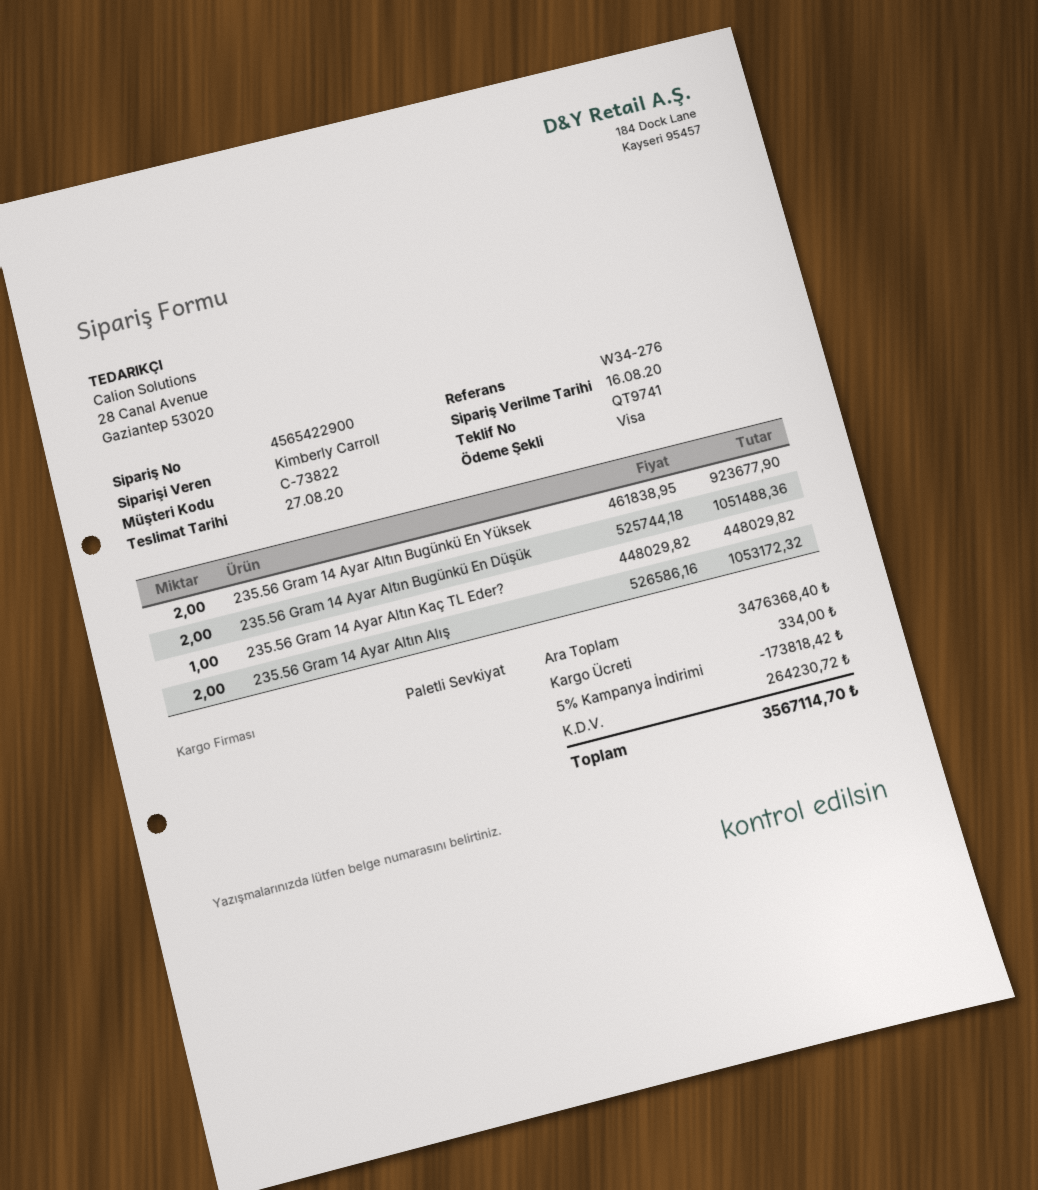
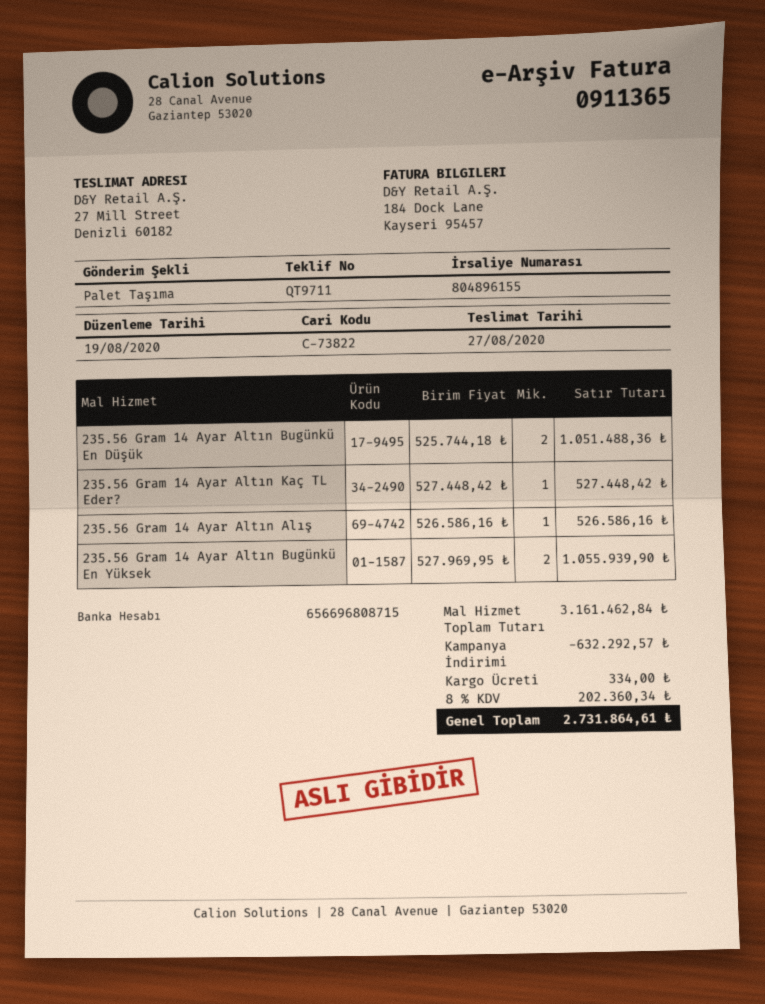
quote number: QT9741 -> QT9711
235.56 Gram 14 Ayar Altın Bugünkü En Yüksek: 2 x 461838.95 = 923677.90 -> 2 x 527969.95 = 1055939.90
235.56 Gram 14 Ayar Altın Kaç TL Eder?: 1 x 448029.82 = 448029.82 -> 1 x 527448.42 = 527448.42
235.56 Gram 14 Ayar Altın Alış: 2 x 526586.16 = 1053172.32 -> 1 x 526586.16 = 526586.16
subtotal: 3476368.40 -> 3161462.84
discount: 173818.42 -> 632292.57
tax: 264230.72 -> 202360.34
total: 3567114.70 -> 2731864.61

